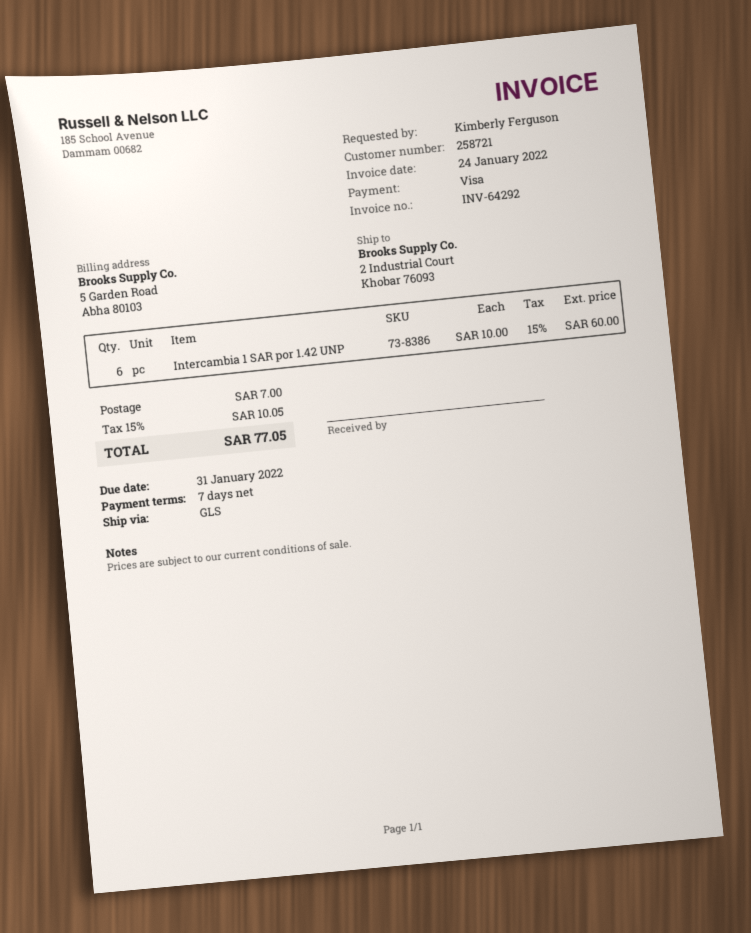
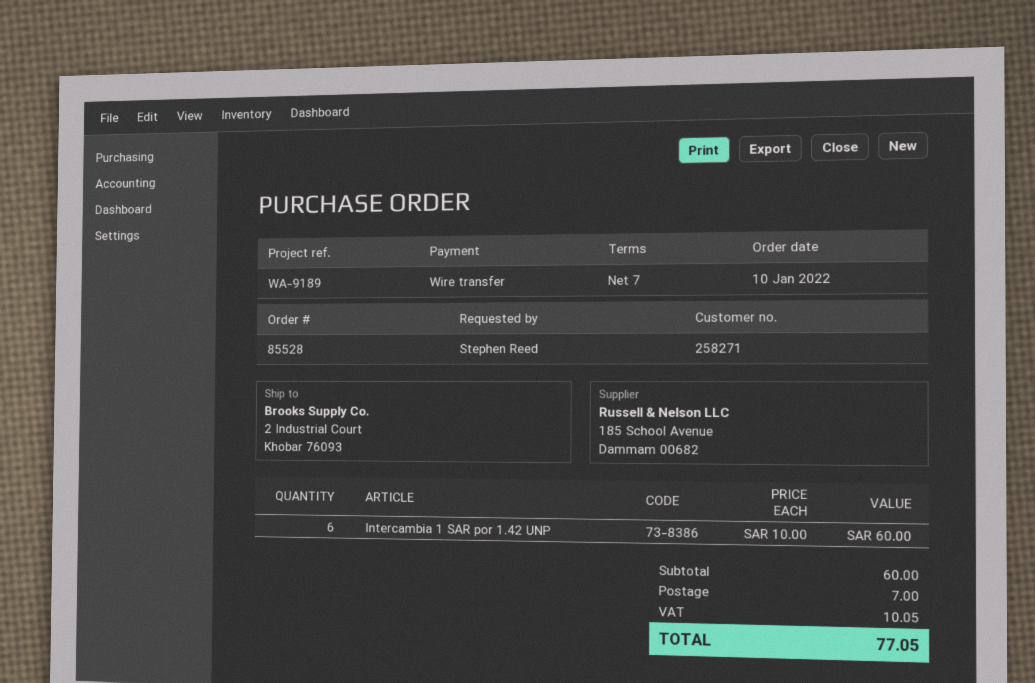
customer number: 258721 -> 258271
ordered by: Kimberly Ferguson -> Stephen Reed
payment method: Visa -> bank transfer

